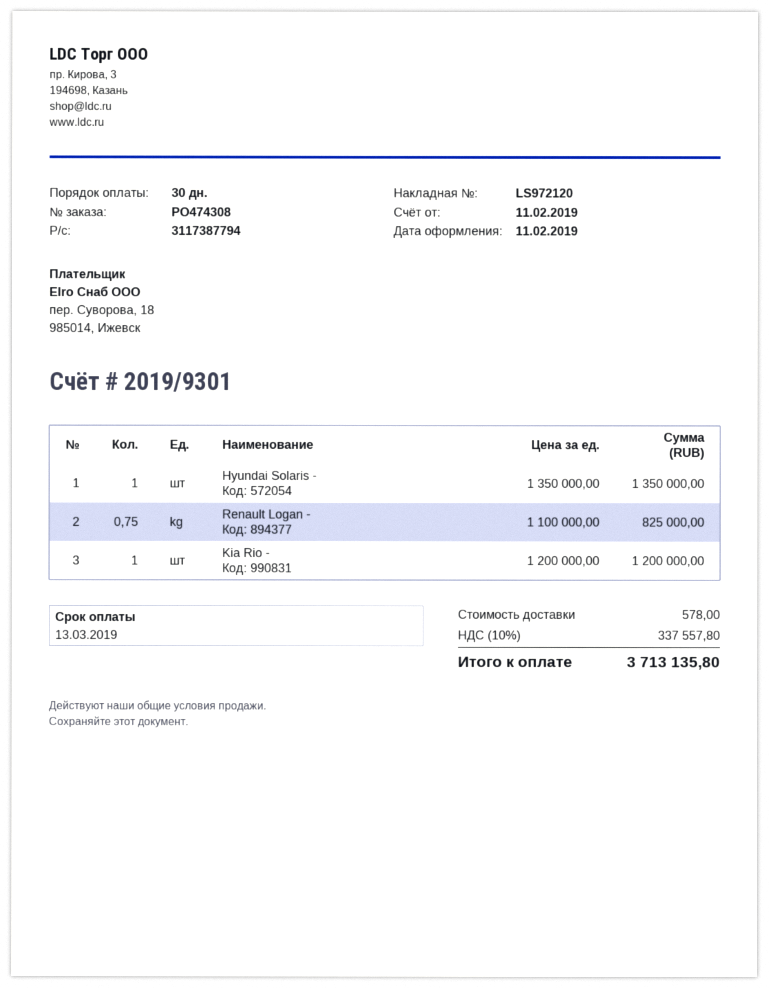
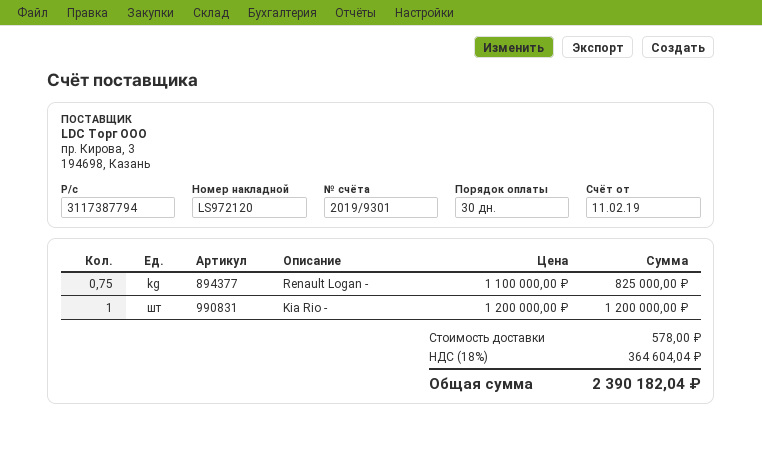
Hyundai Solaris -: 1 x 1350000.00 = 1350000.00 -> none
tax: 10% = 337557.80 -> 18% = 364604.04
total: 3713135.80 -> 2390182.04

